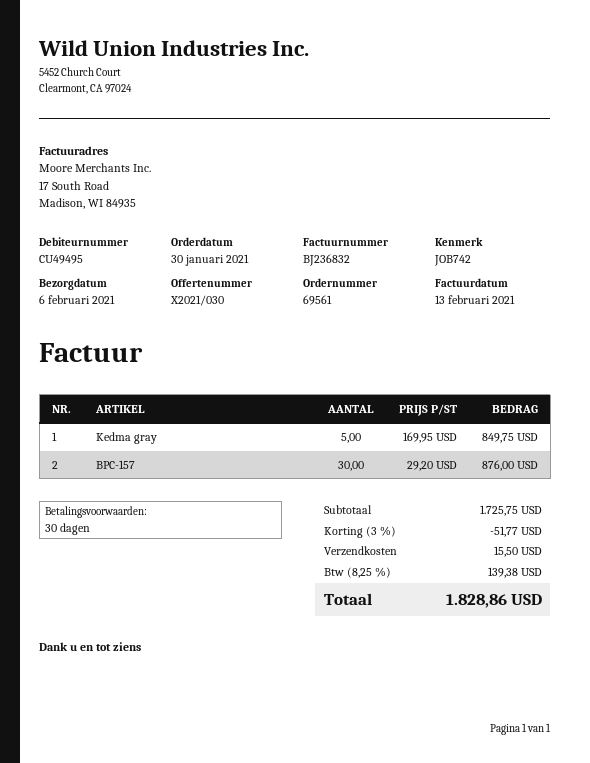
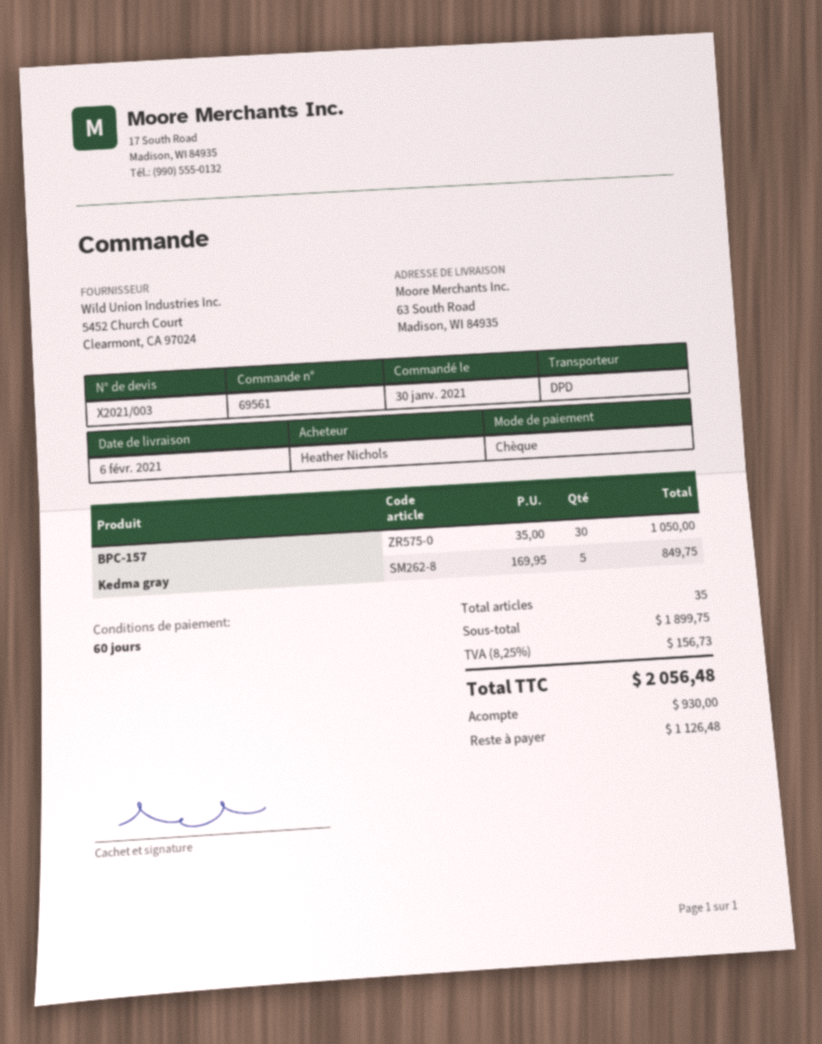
quote number: X2021/030 -> X2021/003
payment terms: 30 days -> 60 days
BPC-157: 30 x 29.20 = 876.00 -> 30 x 35.00 = 1050.00
subtotal: 1725.75 -> 1899.75
discount: 3% = 51.77 -> none
shipping: 15.50 -> none
tax: 8.25% = 139.38 -> 8.25% = 156.73
total: 1828.86 -> 2056.48

